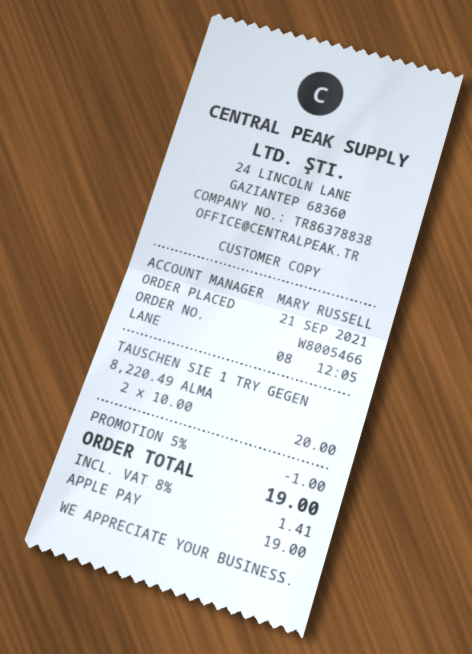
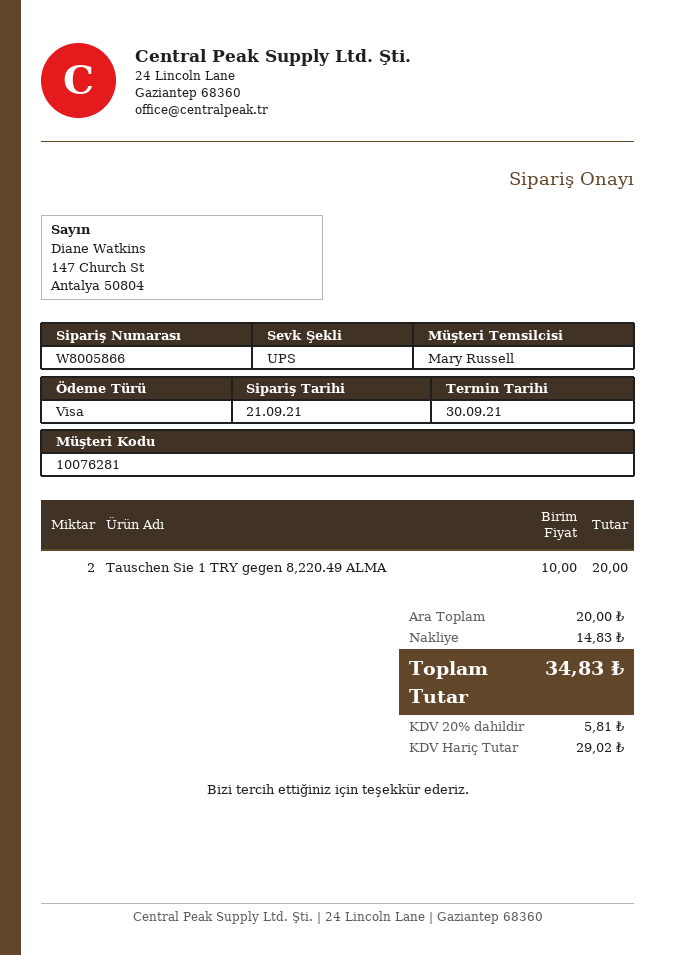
order number: W8005466 -> W8005866
payment method: Apple Pay -> Visa
discount: 5% = 1.00 -> none
shipping: none -> 14.83
tax: 8% = 1.41 -> 20% = 5.81
total: 19.00 -> 34.83

